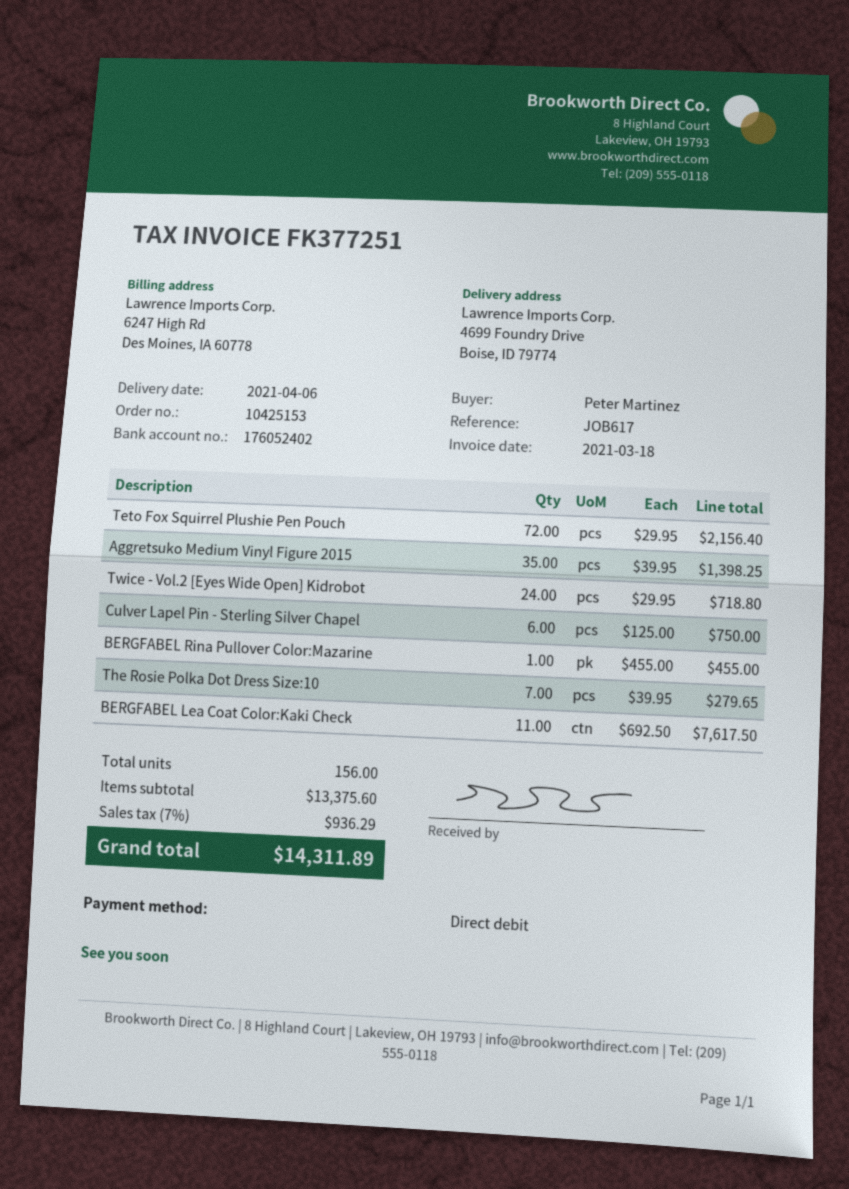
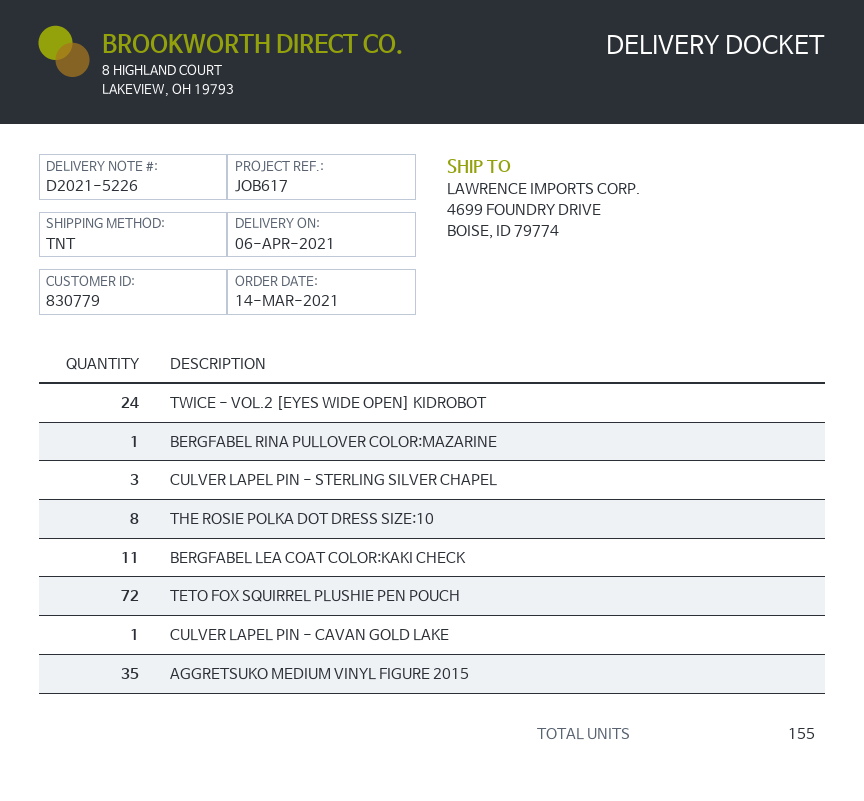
Culver Lapel Pin - Sterling Silver Chapel: 6 -> 3
The Rosie Polka Dot Dress Size:10: 7 -> 8
CULVER LAPEL PIN - CAVAN GOLD LAKE: none -> 1
total quantity: 156 -> 155

